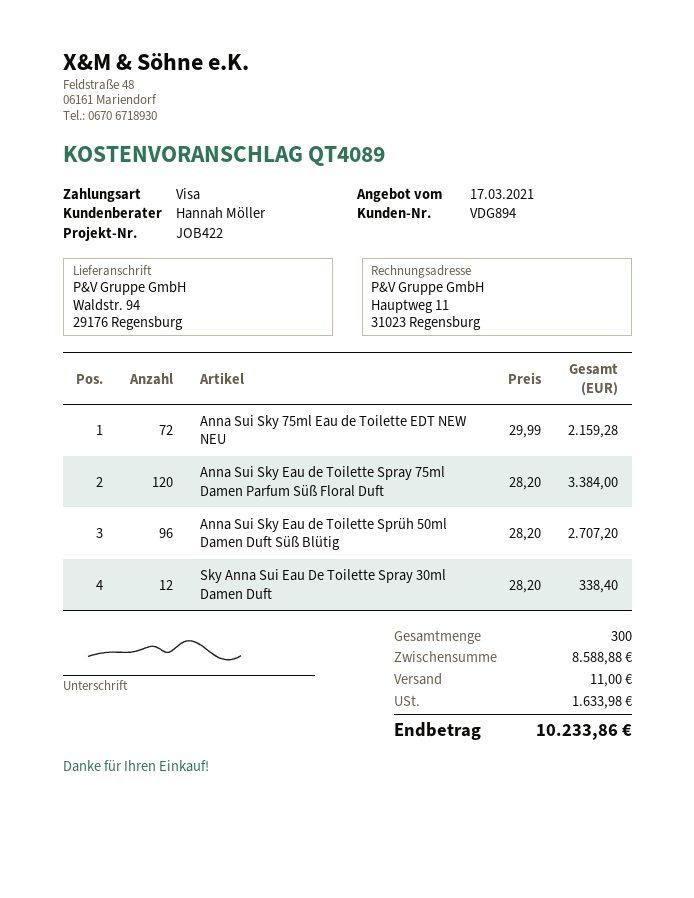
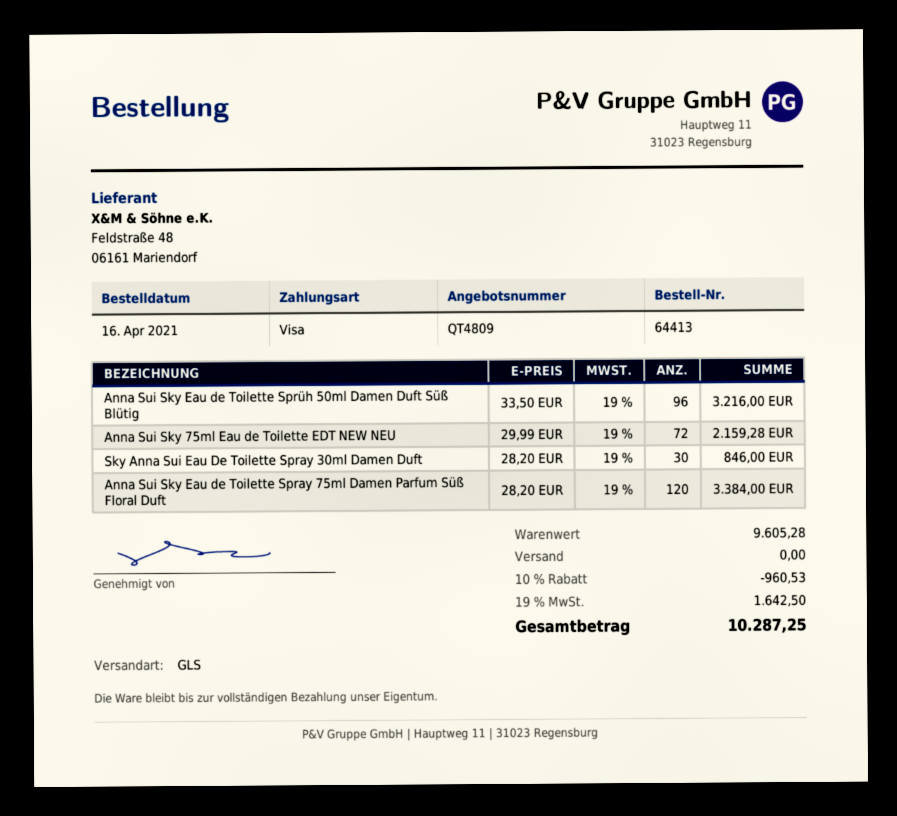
quote number: QT4089 -> QT4809
Anna Sui Sky Eau de Toilette Sprüh 50ml Damen Duft Süß Blütig: 96 x 28.20 = 2707.20 -> 96 x 33.50 = 3216.00
Sky Anna Sui Eau De Toilette Spray 30ml Damen Duft: 12 x 28.20 = 338.40 -> 30 x 28.20 = 846.00
subtotal: 8588.88 -> 9605.28
discount: none -> 10% = 960.53
shipping: 11.00 -> 0.00
tax: 1633.98 -> 1642.50
total: 10233.86 -> 10287.25

